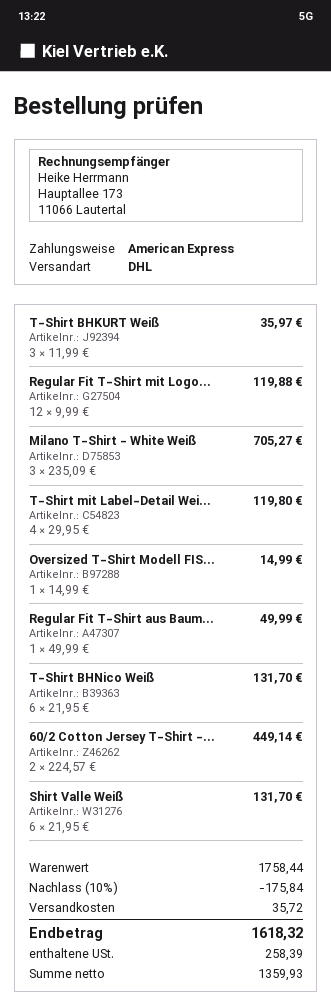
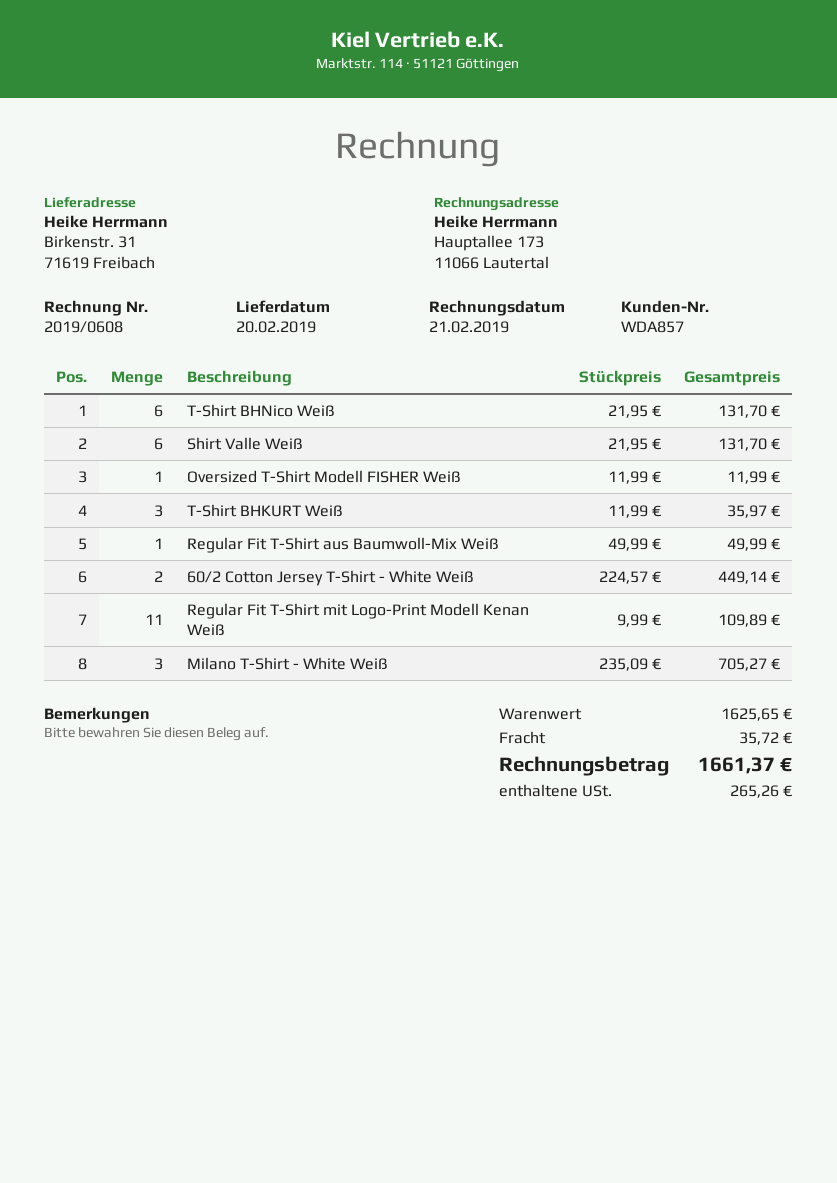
Regular Fit T-Shirt mit Logo...: 12 x 9.99 = 119.88 -> 11 x 9.99 = 109.89
T-Shirt mit Label-Detail Wei...: 4 x 29.95 = 119.80 -> none
Oversized T-Shirt Modell FIS...: 1 x 14.99 = 14.99 -> 1 x 11.99 = 11.99
subtotal: 1758.44 -> 1625.65
discount: 10% = 175.84 -> none
tax: 258.39 -> 265.26
total: 1618.32 -> 1661.37

